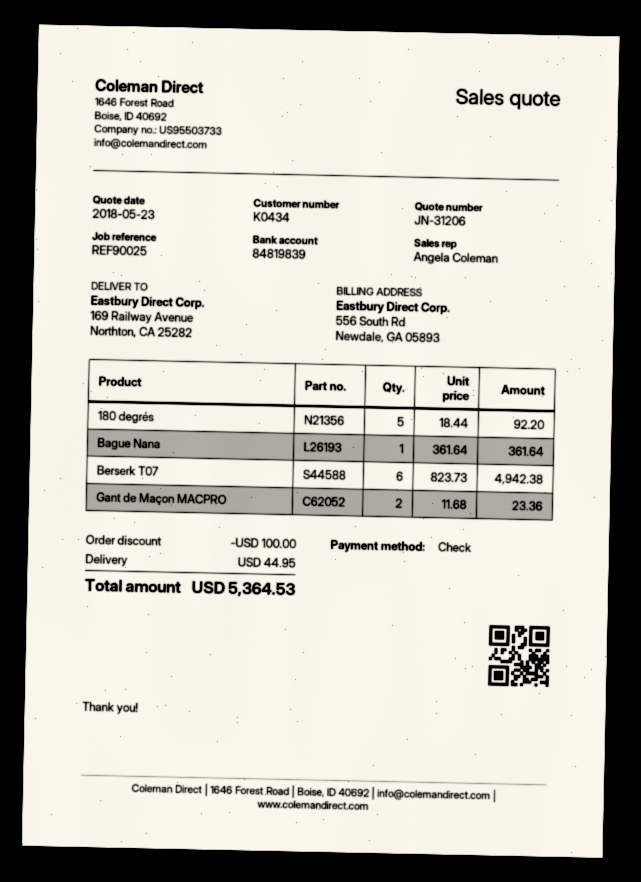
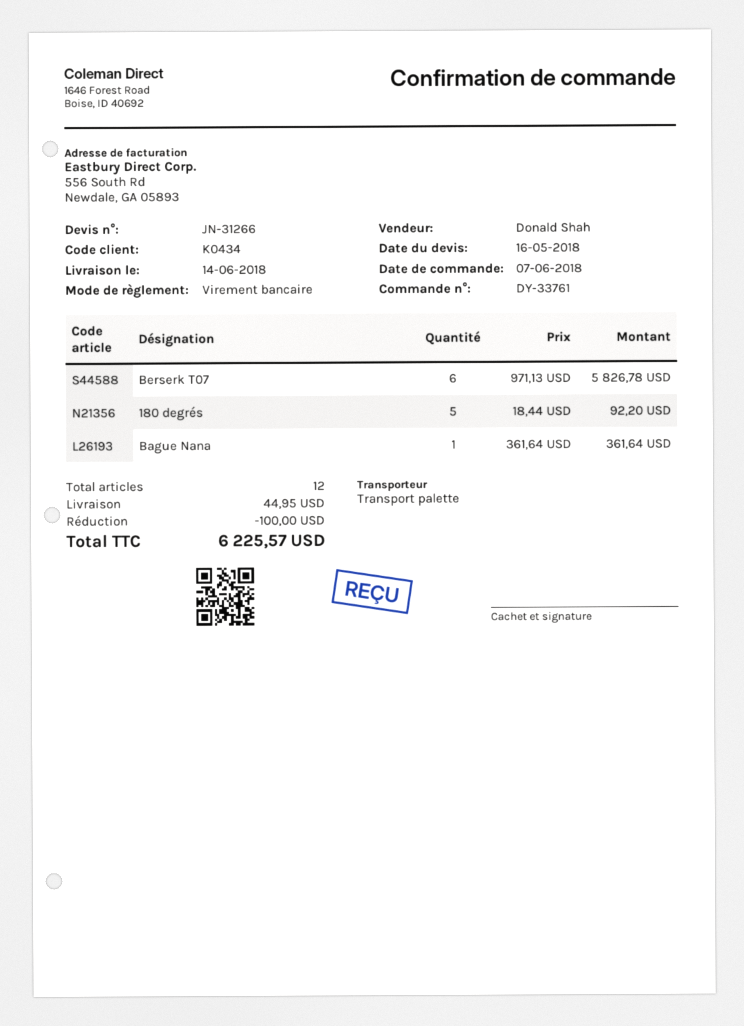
quote number: JN-31206 -> JN-31266
quote date: 2018-05-23 -> 2018-05-16
sales rep: Angela Coleman -> Donald Shah
payment method: cheque -> bank transfer
Berserk T07: 6 x 823.73 = 4942.38 -> 6 x 971.13 = 5826.78
Gant de Maçon MACPRO: 2 x 11.68 = 23.36 -> none
total: 5364.53 -> 6225.57

